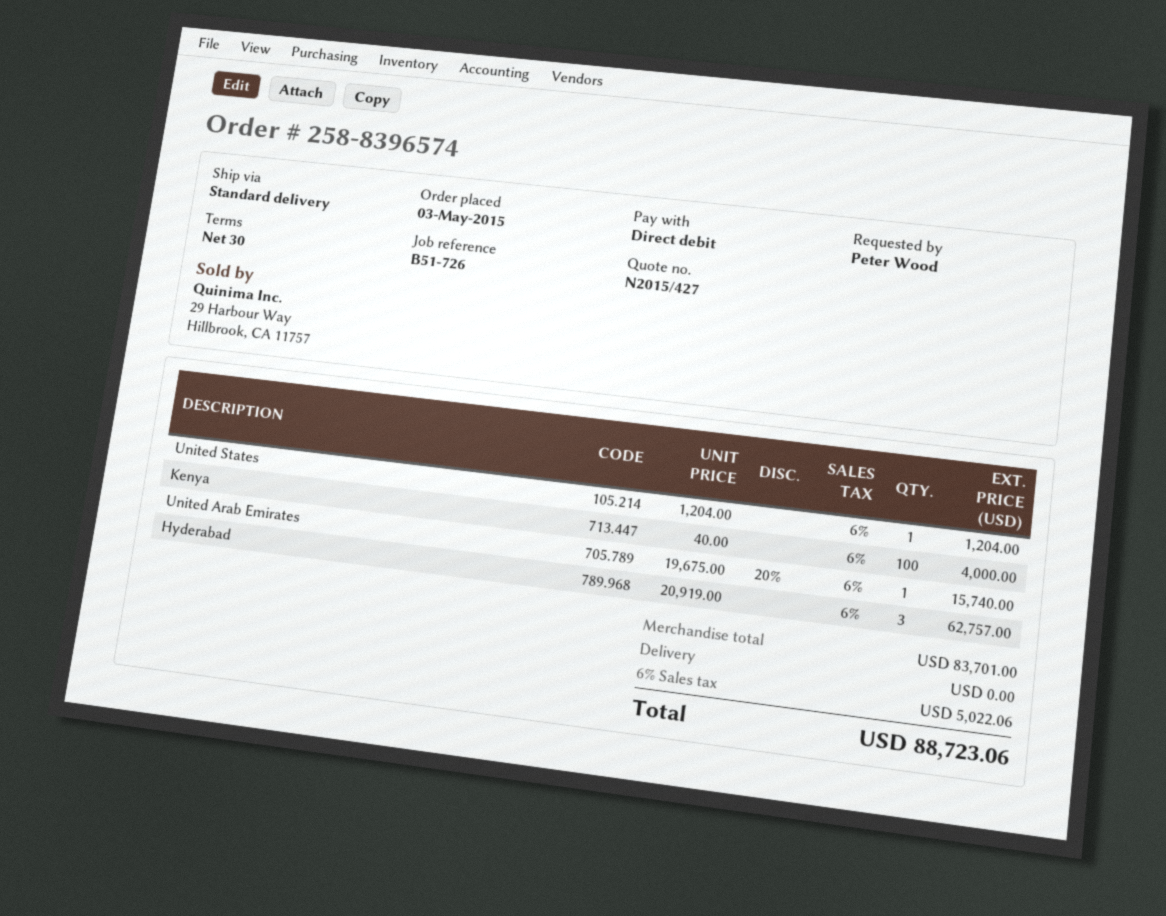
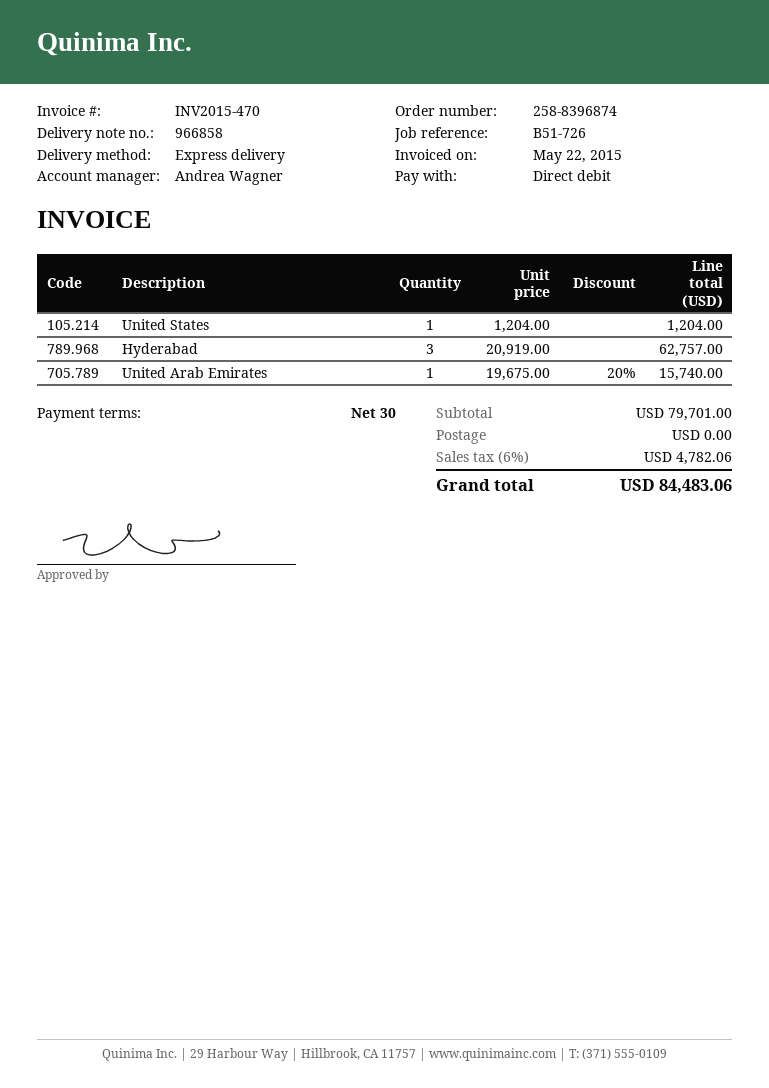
order number: 258-8396574 -> 258-8396874
shipping method: standard -> express
Kenya: 100 x 40.00 = 4000.00 -> none
subtotal: 83701.00 -> 79701.00
tax: 6% = 5022.06 -> 6% = 4782.06
total: 88723.06 -> 84483.06

